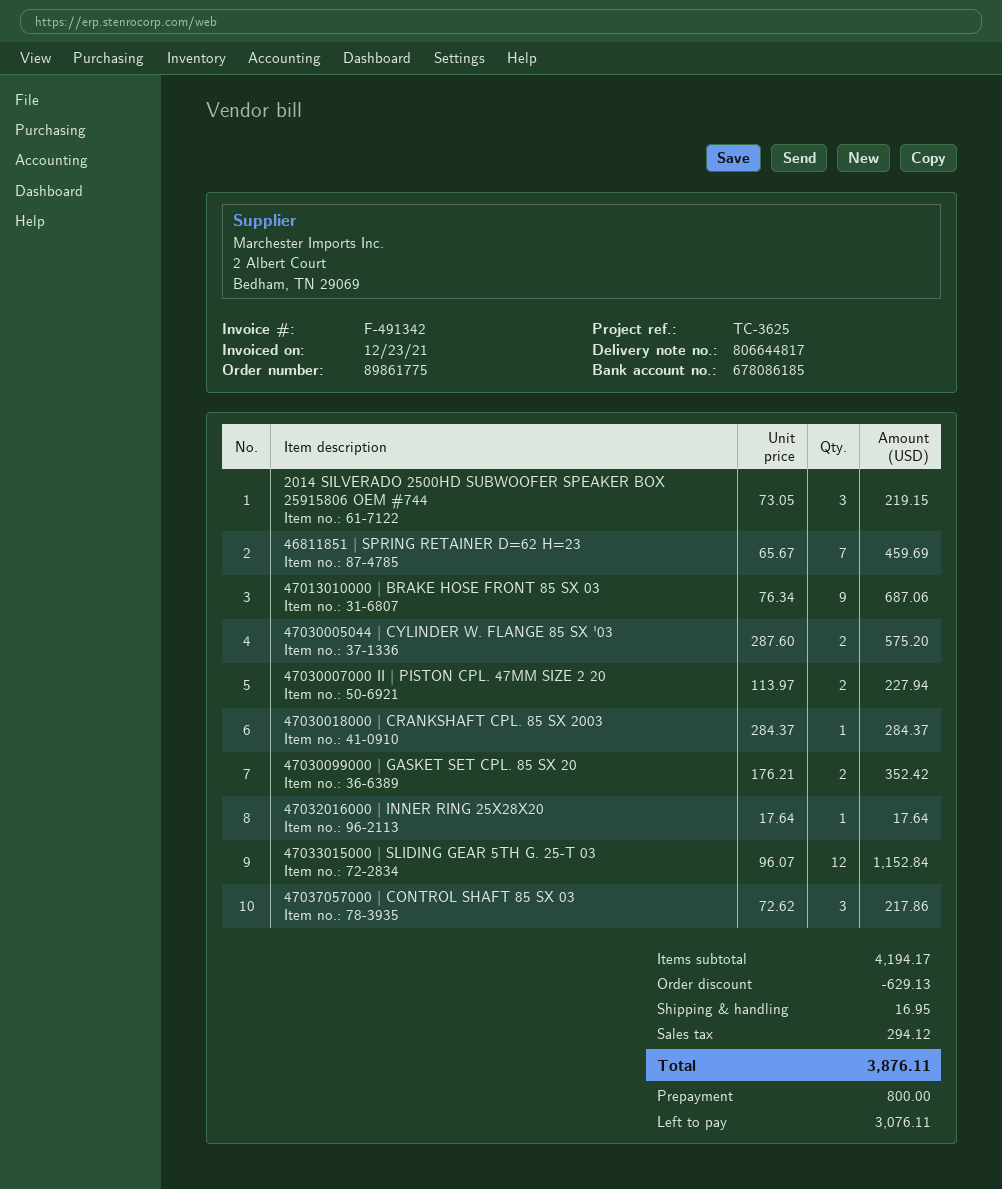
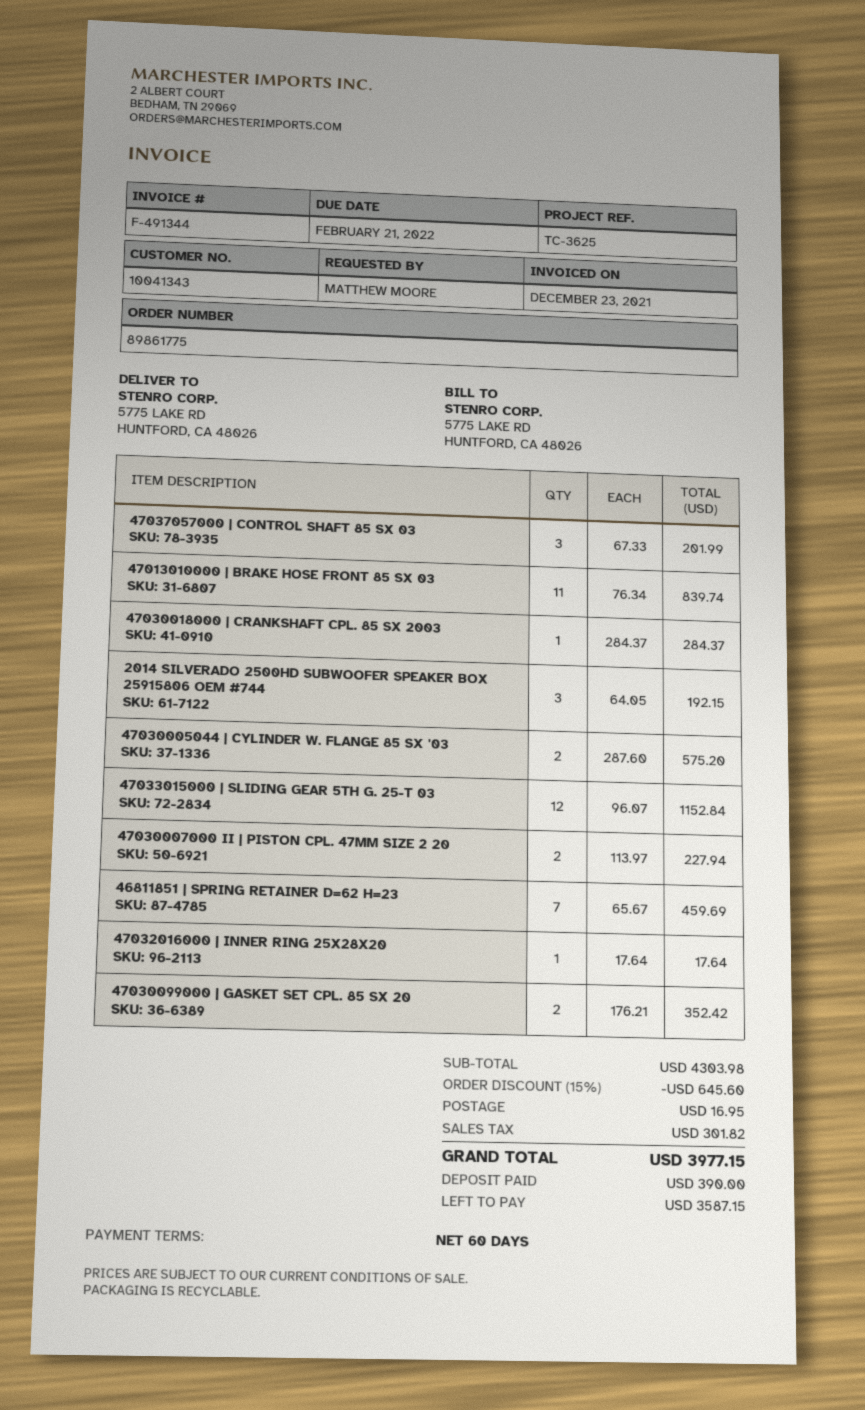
invoice number: F-491342 -> F-491344
2014 SILVERADO 2500HD SUBWOOFER SPEAKER BOX 25915806 OEM #744: 3 x 73.05 = 219.15 -> 3 x 64.05 = 192.15
47013010000 | BRAKE HOSE FRONT 85 SX 03: 9 x 76.34 = 687.06 -> 11 x 76.34 = 839.74
47037057000 | CONTROL SHAFT 85 SX 03: 3 x 72.62 = 217.86 -> 3 x 67.33 = 201.99
subtotal: 4194.17 -> 4303.98
discount: 629.13 -> 645.60
tax: 294.12 -> 301.82
total: 3876.11 -> 3977.15
deposit: 800.00 -> 390.00
balance: 3076.11 -> 3587.15

